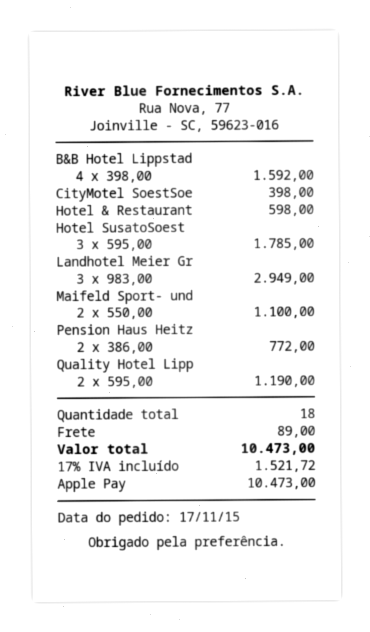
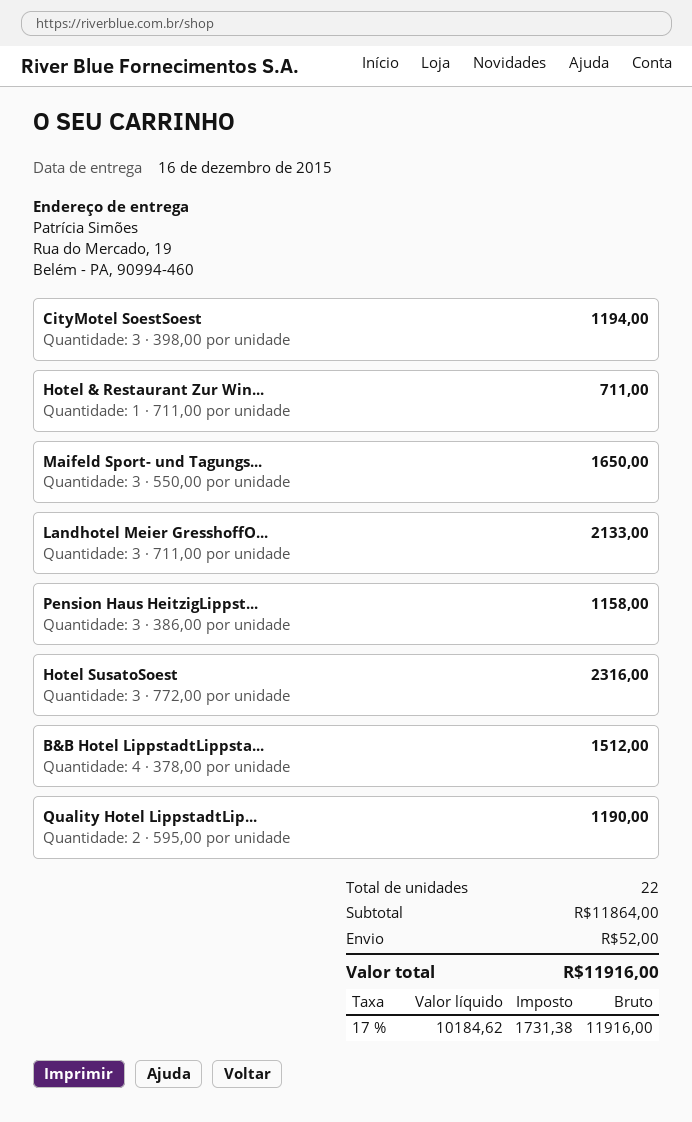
B&B Hotel Lippstad: 4 x 398.00 = 1592.00 -> 4 x 378.00 = 1512.00
CityMotel SoestSoe: 1 x 398.00 = 398.00 -> 3 x 398.00 = 1194.00
Hotel & Restaurant: 1 x 598.00 = 598.00 -> 1 x 711.00 = 711.00
Hotel SusatoSoest: 3 x 595.00 = 1785.00 -> 3 x 772.00 = 2316.00
Landhotel Meier Gr: 3 x 983.00 = 2949.00 -> 3 x 711.00 = 2133.00
Maifeld Sport- und: 2 x 550.00 = 1100.00 -> 3 x 550.00 = 1650.00
Pension Haus Heitz: 2 x 386.00 = 772.00 -> 3 x 386.00 = 1158.00
total quantity: 18 -> 22
shipping: 89.00 -> 52.00
tax: 17% = 1521.72 -> 17% = 1731.38
total: 10473.00 -> 11916.00

